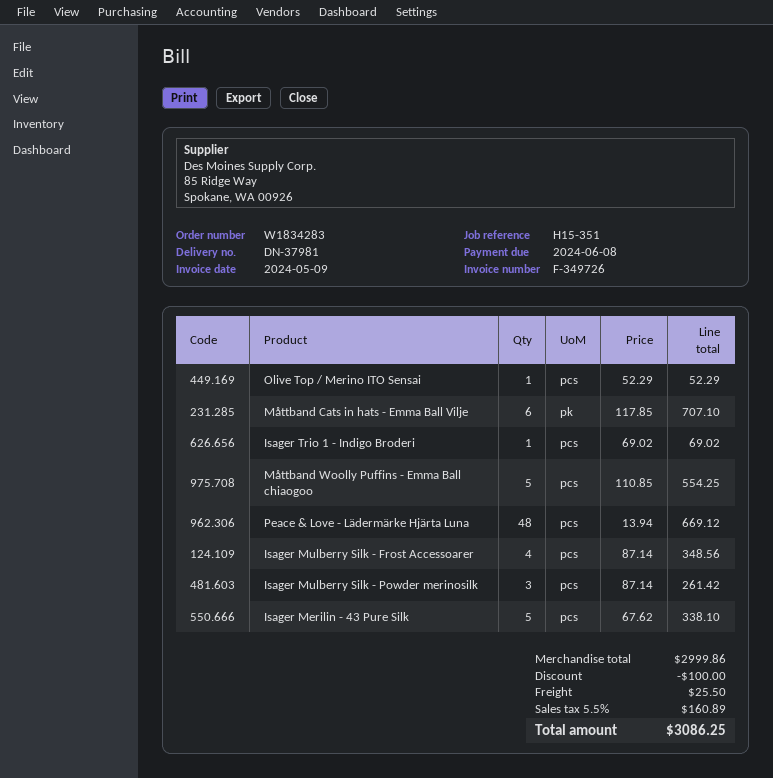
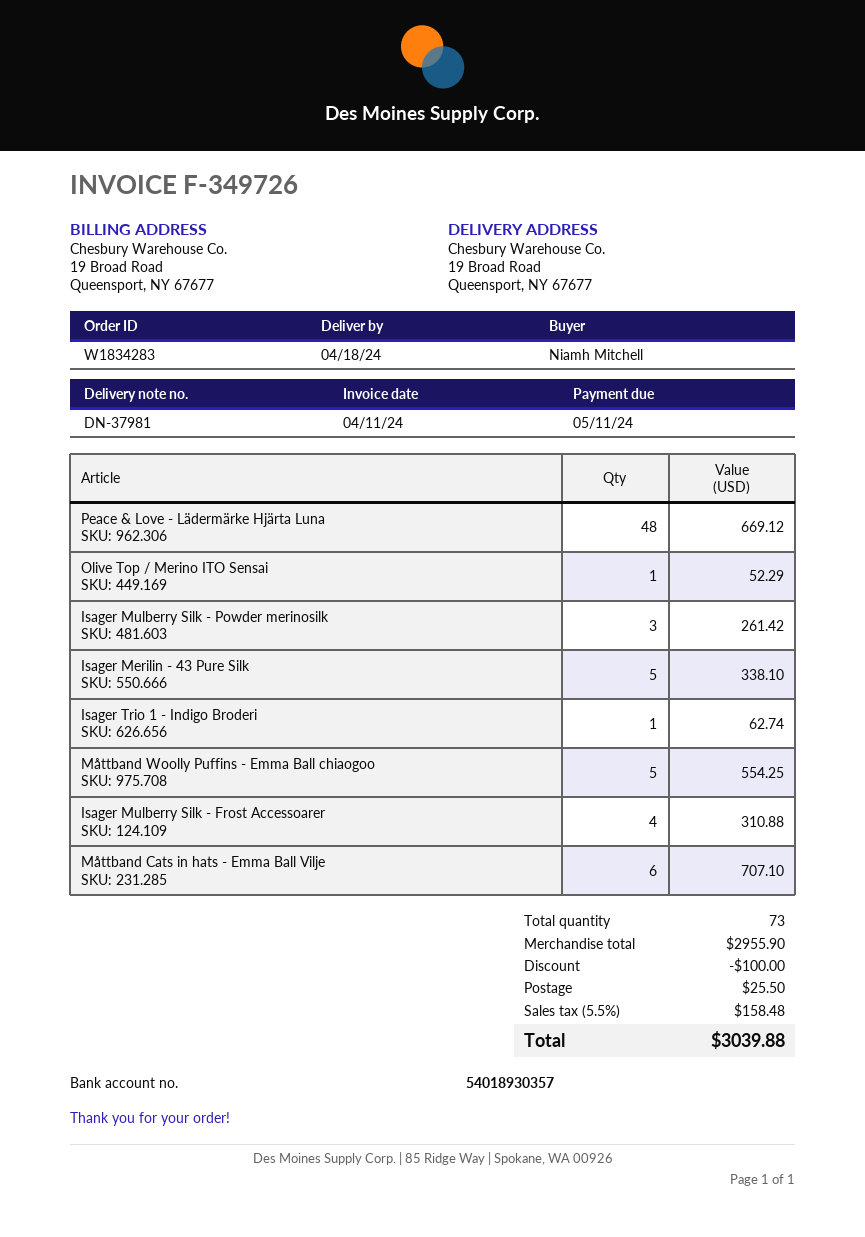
invoice date: 2024-05-09 -> 2024-04-11
due date: 2024-06-08 -> 2024-05-11
Isager Trio 1 - Indigo Broderi: 1 for 69.02 -> 1 for 62.74
Isager Mulberry Silk - Frost Accessoarer: 4 for 348.56 -> 4 for 310.88
subtotal: 2999.86 -> 2955.90
tax: 5.5% = 160.89 -> 5.5% = 158.48
total: 3086.25 -> 3039.88

